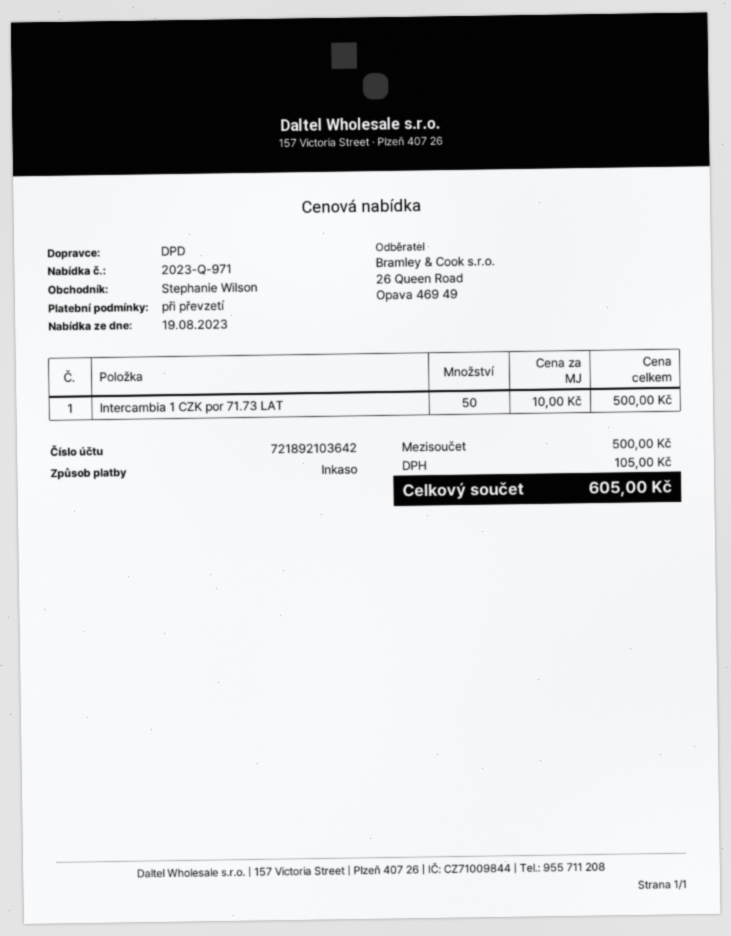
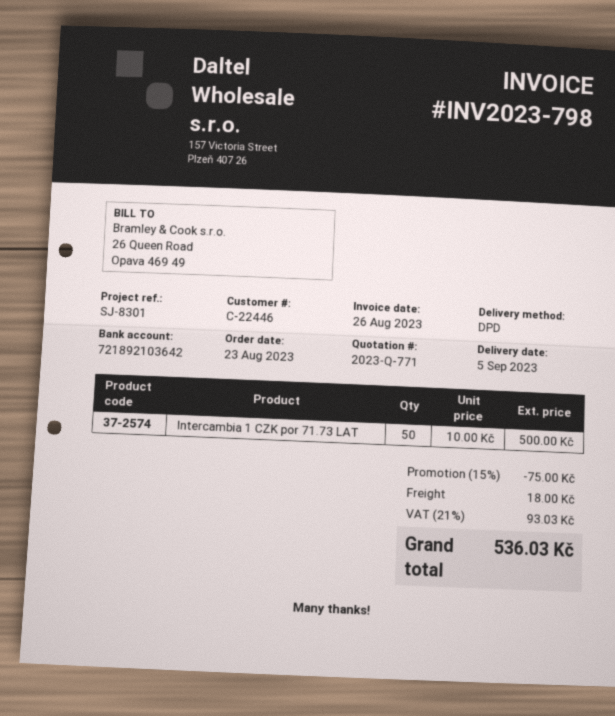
quote number: 2023-Q-971 -> 2023-Q-771
discount: none -> 15% = 75.00
shipping: none -> 18.00
tax: 105.00 -> 93.03
total: 605.00 -> 536.03

